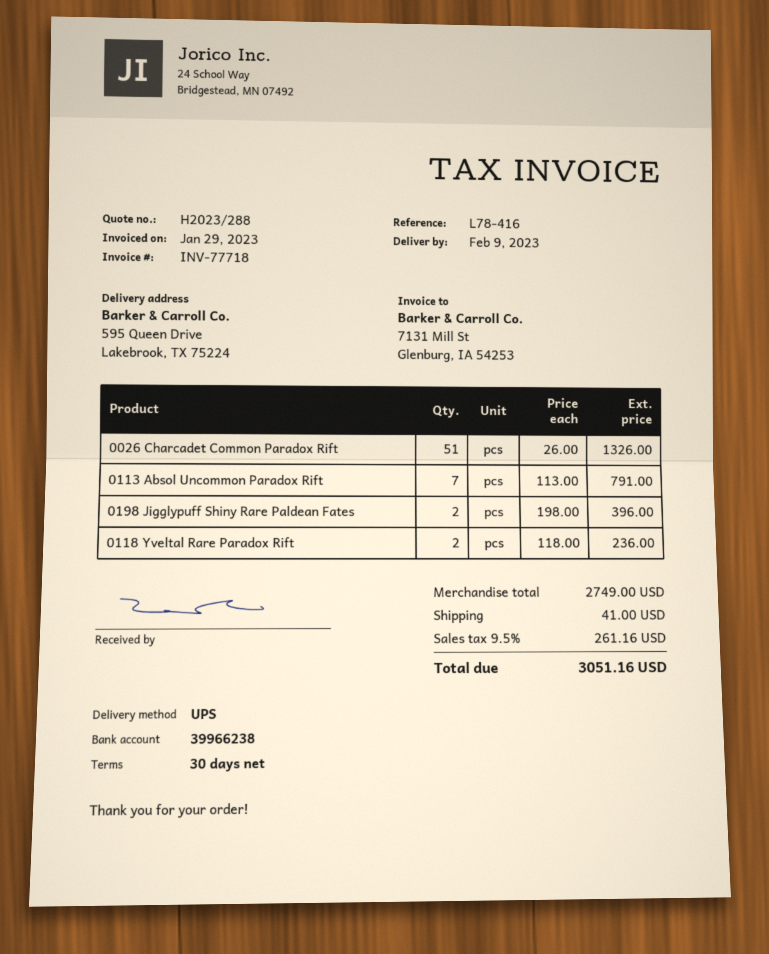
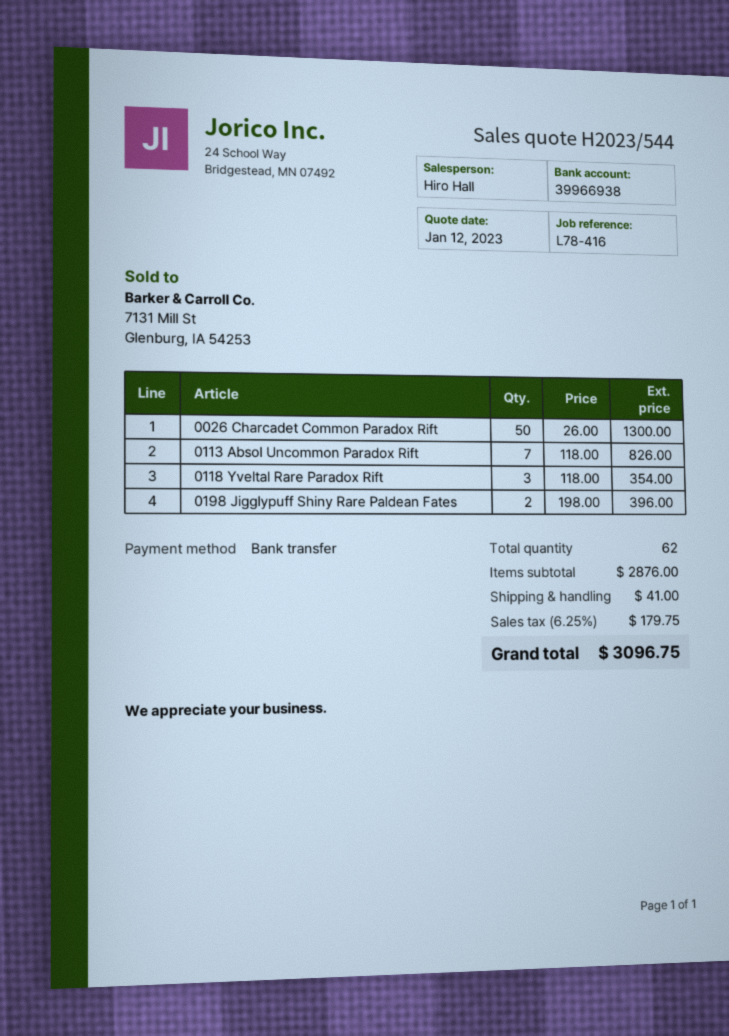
quote number: H2023/288 -> H2023/544
bank account: 39966238 -> 39966938
0026 Charcadet Common Paradox Rift: 51 x 26.00 = 1326.00 -> 50 x 26.00 = 1300.00
0113 Absol Uncommon Paradox Rift: 7 x 113.00 = 791.00 -> 7 x 118.00 = 826.00
0118 Yveltal Rare Paradox Rift: 2 x 118.00 = 236.00 -> 3 x 118.00 = 354.00
subtotal: 2749.00 -> 2876.00
tax: 9.5% = 261.16 -> 6.25% = 179.75
total: 3051.16 -> 3096.75

